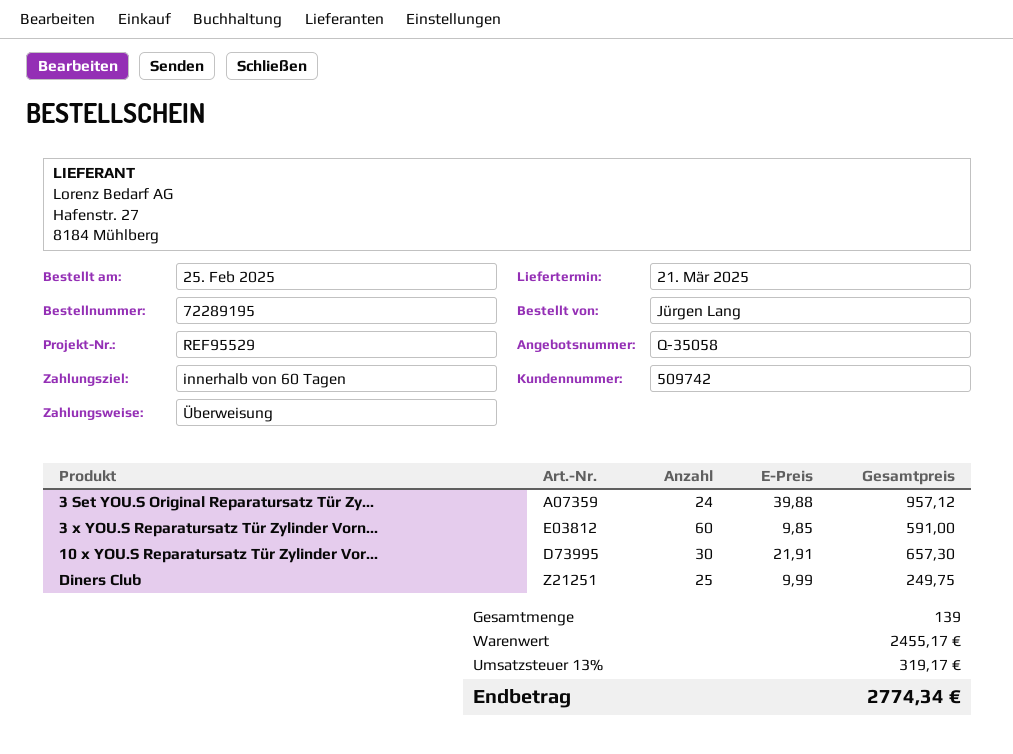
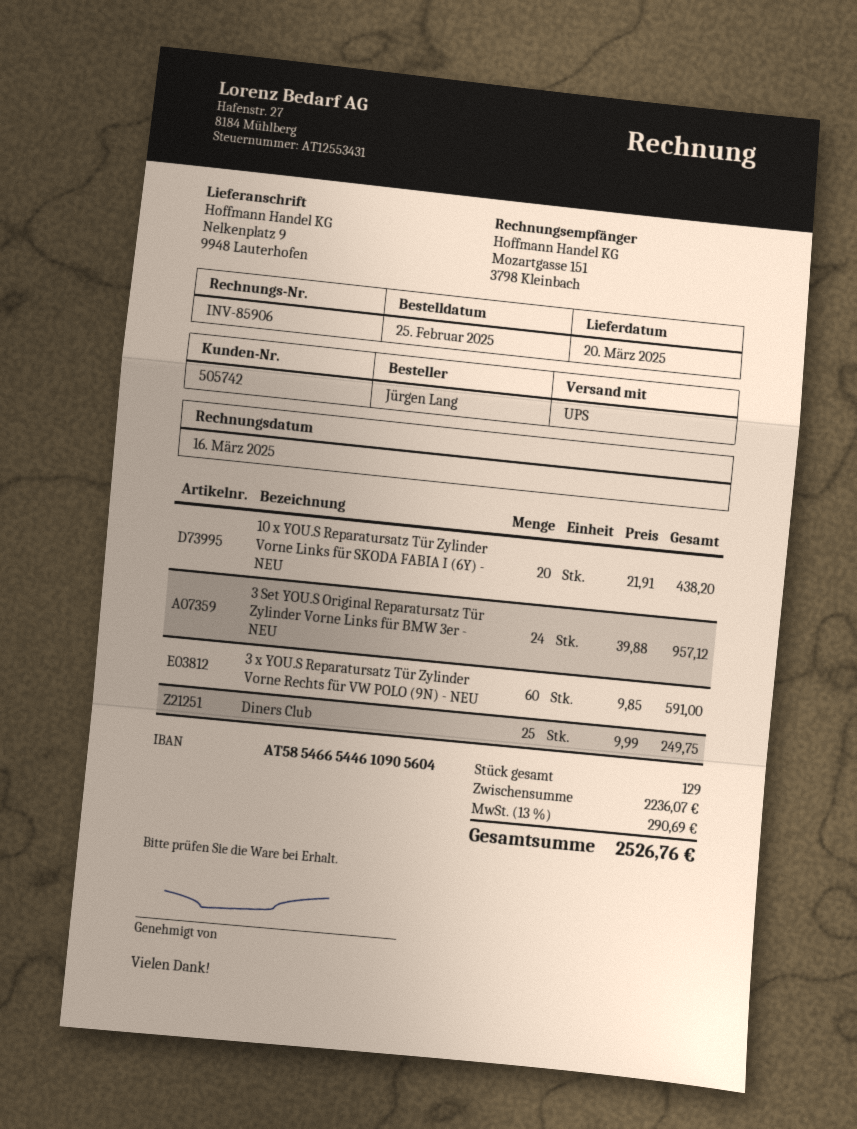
delivery date: 2025-03-21 -> 2025-03-20
customer number: 509742 -> 505742
10 x YOU.S Reparatursatz Tür Zylinder Vor...: 30 x 21.91 = 657.30 -> 20 x 21.91 = 438.20
total quantity: 139 -> 129
subtotal: 2455.17 -> 2236.07
tax: 13% = 319.17 -> 13% = 290.69
total: 2774.34 -> 2526.76

